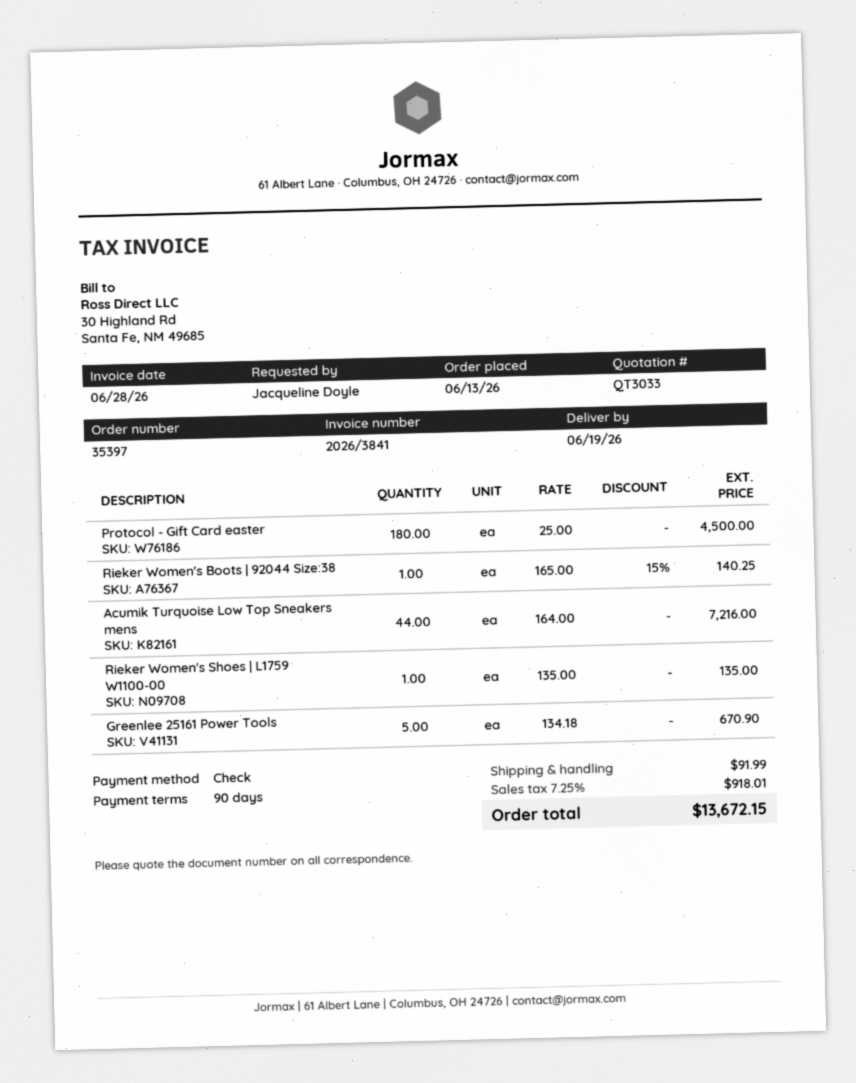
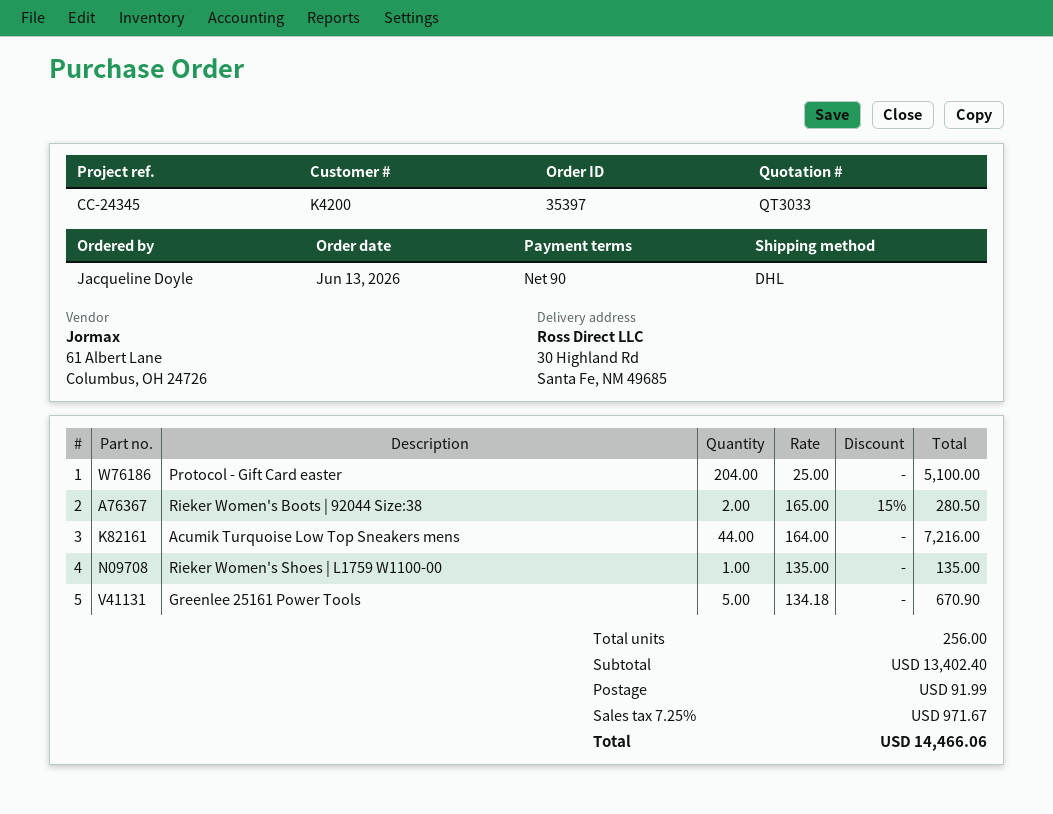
Protocol - Gift Card easter: 180 x 25.00 = 4500.00 -> 204 x 25.00 = 5100.00
Rieker Women's Boots | 92044 Size:38: 1 x 165.00 - 15% = 140.25 -> 2 x 165.00 - 15% = 280.50
tax: 7.25% = 918.01 -> 7.25% = 971.67
total: 13672.15 -> 14466.06

